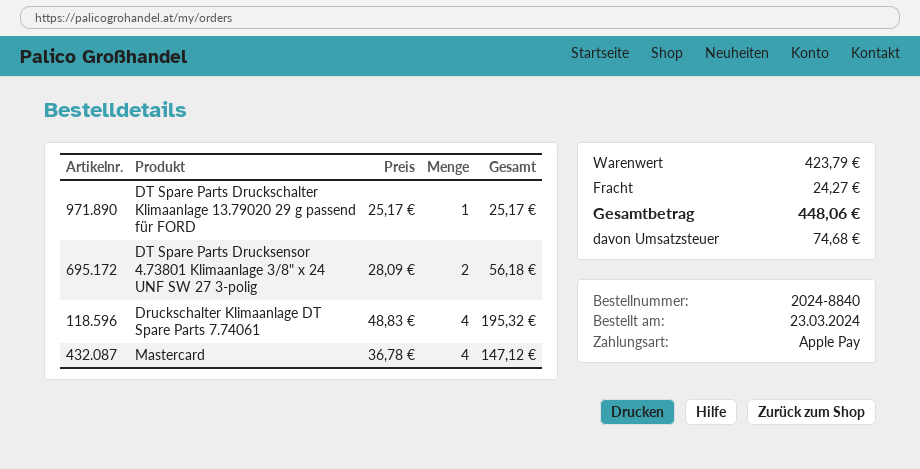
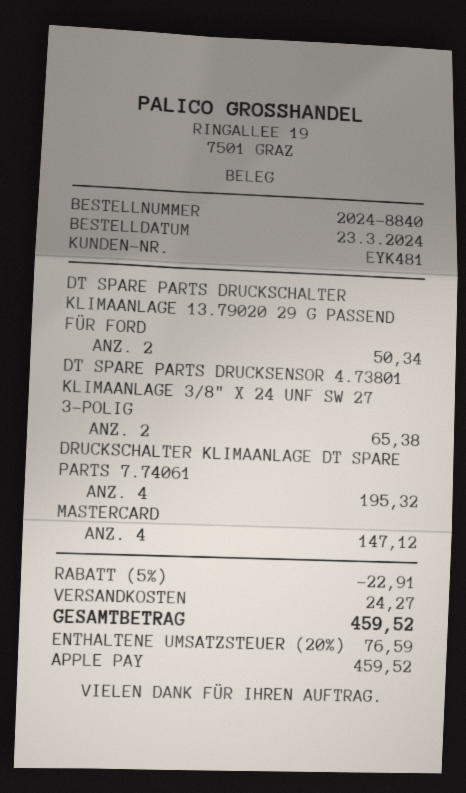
DT Spare Parts Druckschalter Klimaanlage 13.79020 29 g passend für FORD: 1 for 25.17 -> 2 for 50.34
DT Spare Parts Drucksensor 4.73801 Klimaanlage 3/8" x 24 UNF SW 27 3-polig: 2 for 56.18 -> 2 for 65.38
discount: none -> 5% = 22.91
tax: 74.68 -> 76.59
total: 448.06 -> 459.52

